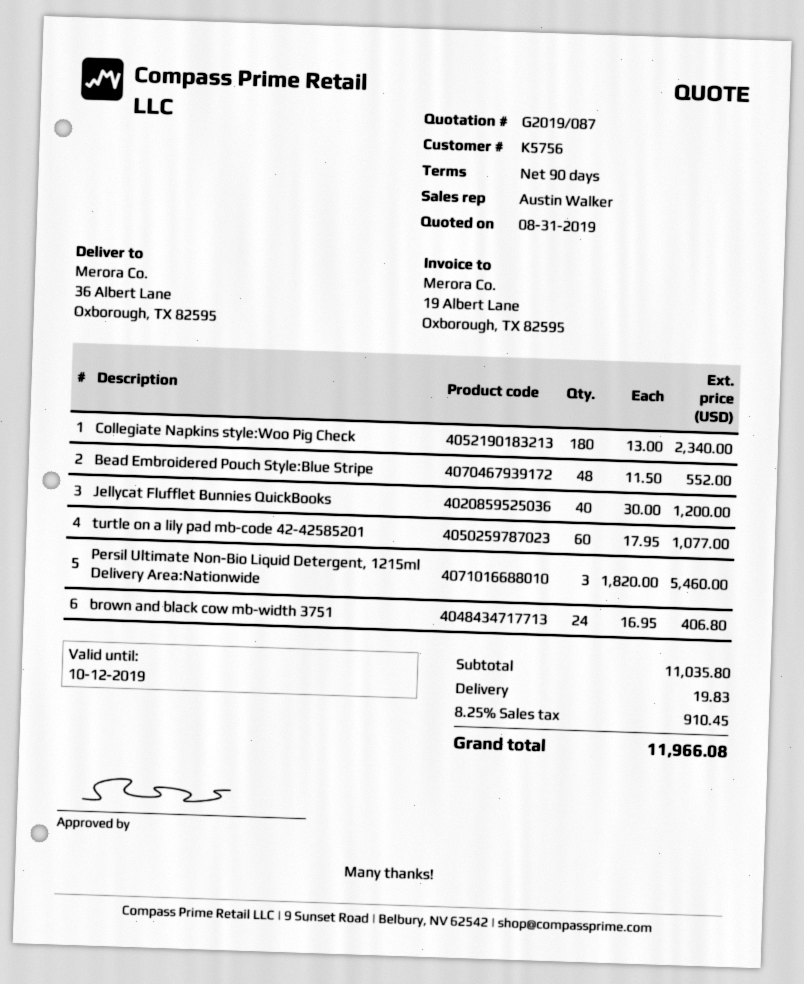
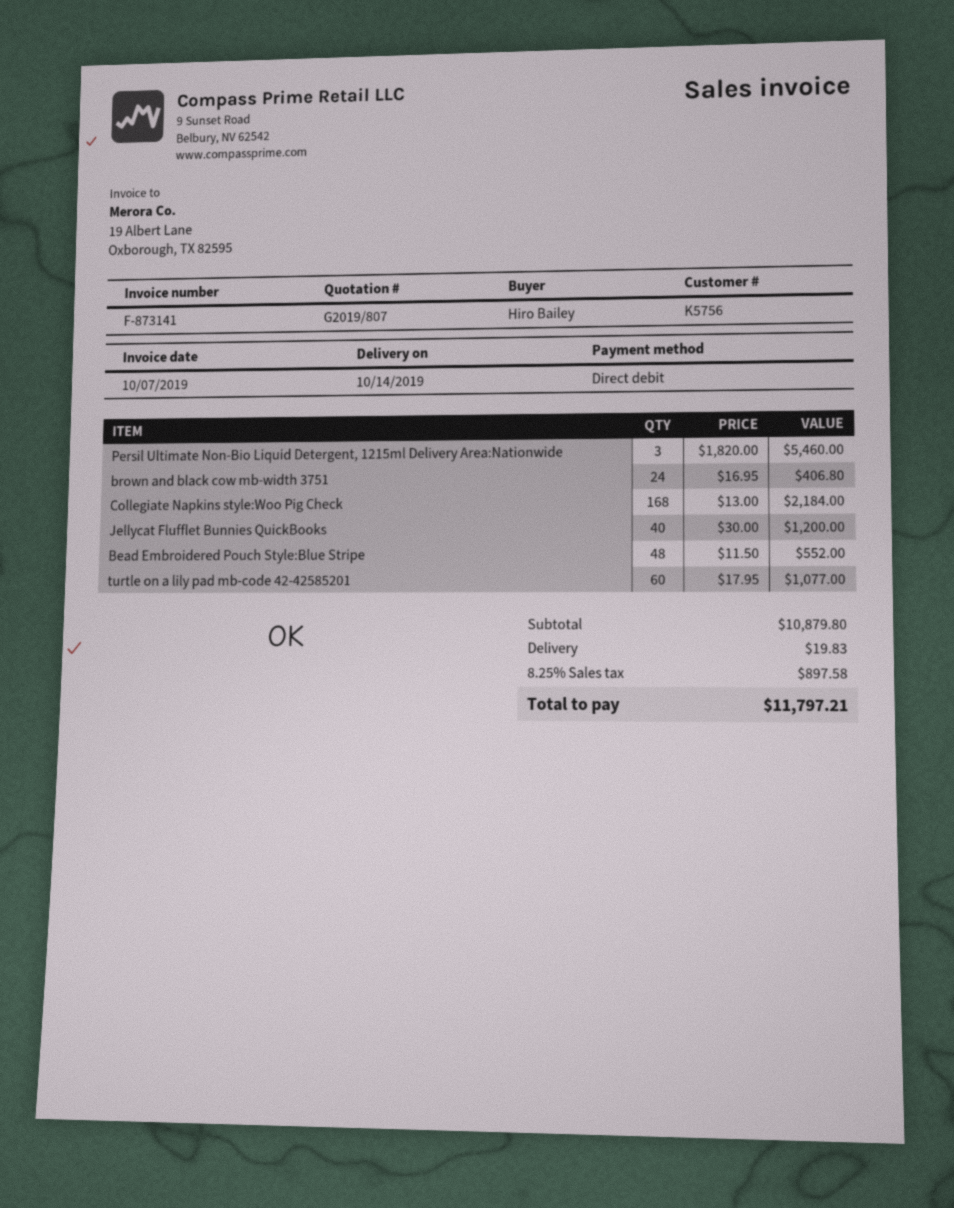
quote number: G2019/087 -> G2019/807
Collegiate Napkins style:Woo Pig Check: 180 x 13.00 = 2340.00 -> 168 x 13.00 = 2184.00
subtotal: 11035.80 -> 10879.80
tax: 8.25% = 910.45 -> 8.25% = 897.58
total: 11966.08 -> 11797.21

